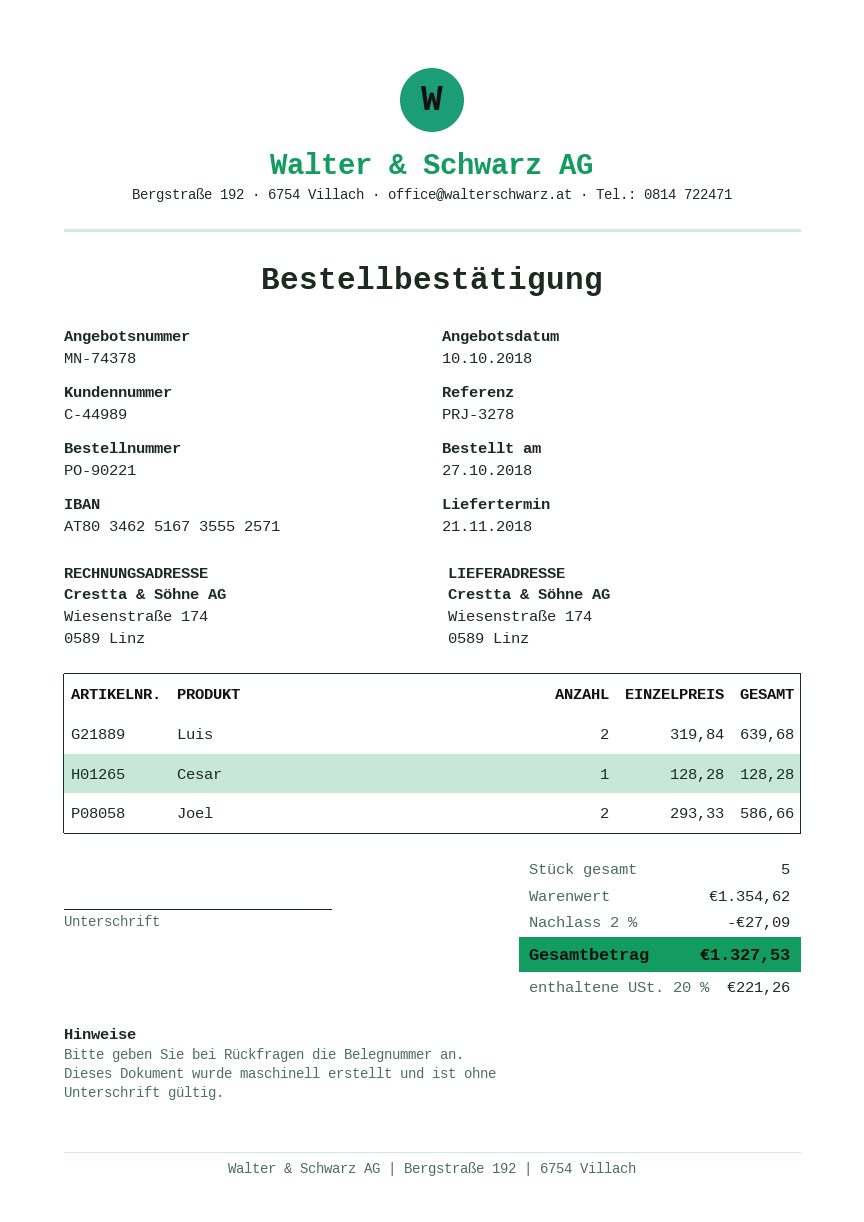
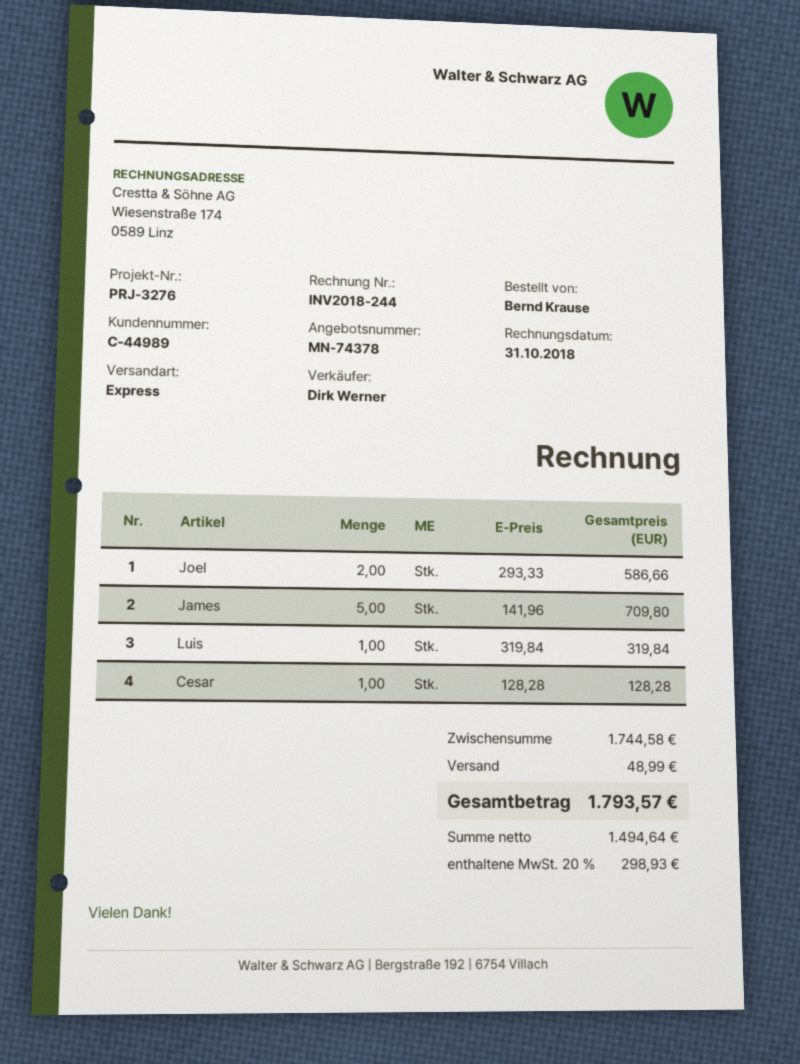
reference: PRJ-3278 -> PRJ-3276
Luis: 2 x 319.84 = 639.68 -> 1 x 319.84 = 319.84
James: none -> 5 x 141.96 = 709.80
subtotal: 1354.62 -> 1744.58
discount: 2% = 27.09 -> none
shipping: none -> 48.99
tax: 20% = 221.26 -> 20% = 298.93
total: 1327.53 -> 1793.57

